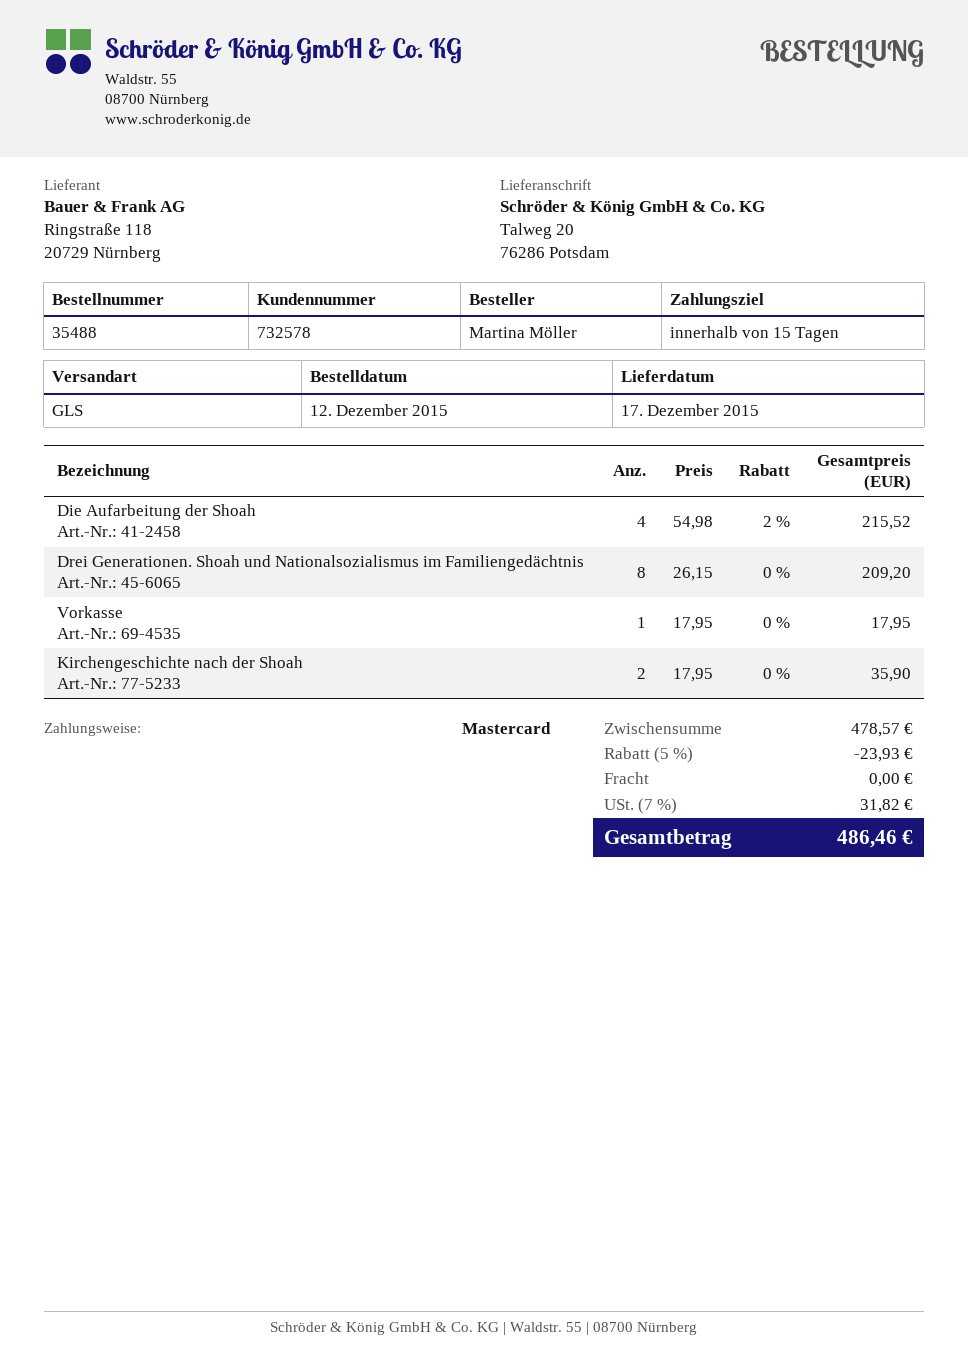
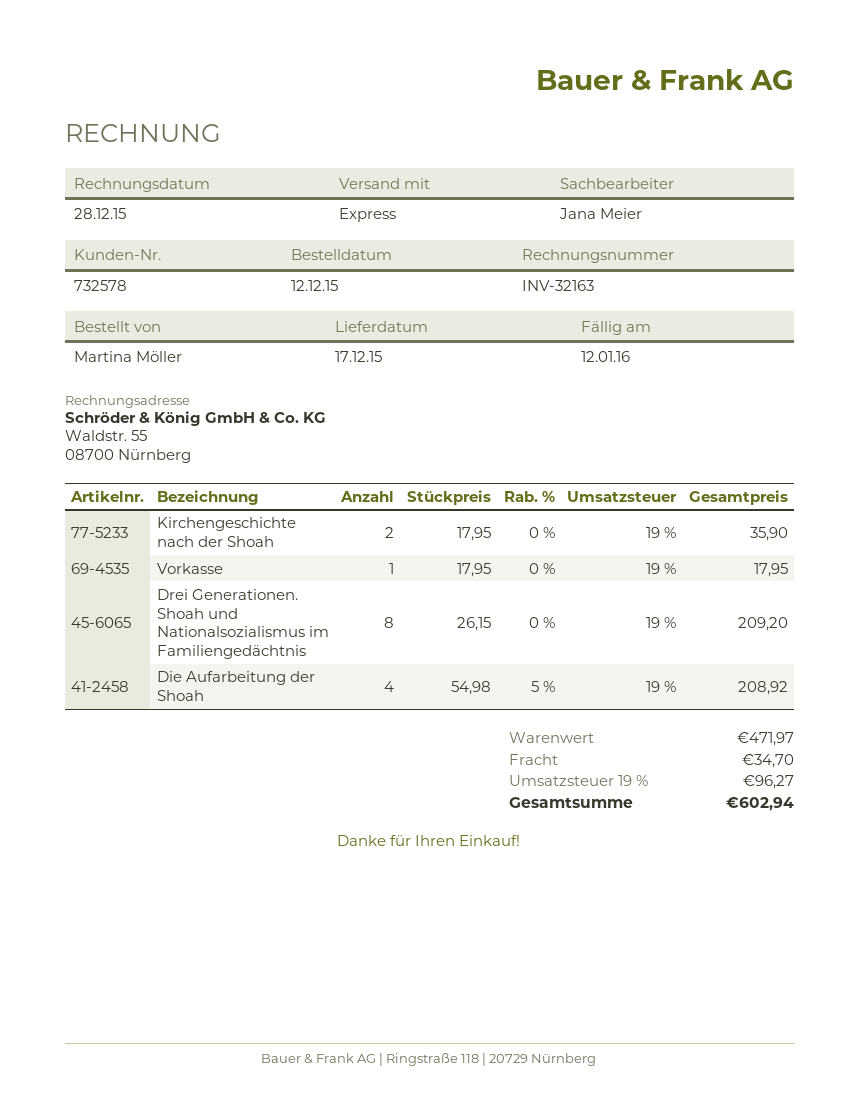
shipping method: GLS -> express
Die Aufarbeitung der Shoah: 4 x 54.98 - 2% = 215.52 -> 4 x 54.98 - 5% = 208.92
subtotal: 478.57 -> 471.97
discount: 5% = 23.93 -> none
shipping: 0.00 -> 34.70
tax: 7% = 31.82 -> 19% = 96.27
total: 486.46 -> 602.94

